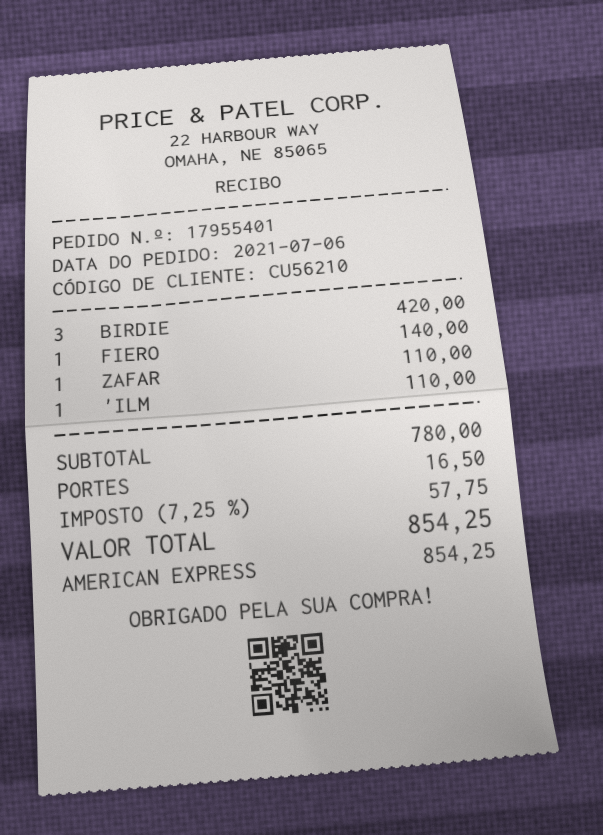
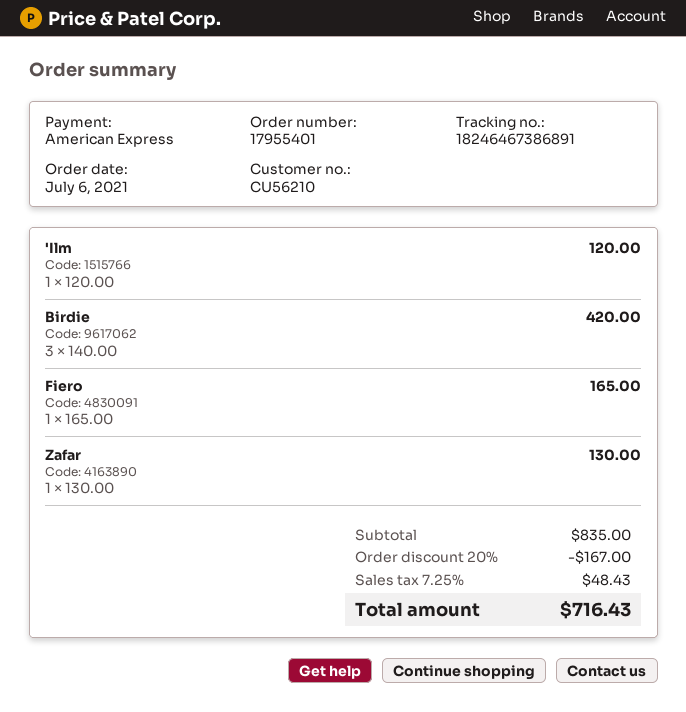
FIERO: 1 for 140.00 -> 1 for 165.00
ZAFAR: 1 for 110.00 -> 1 for 130.00
'ILM: 1 for 110.00 -> 1 for 120.00
subtotal: 780.00 -> 835.00
discount: none -> 20% = 167.00
shipping: 16.50 -> none
tax: 7.25% = 57.75 -> 7.25% = 48.43
total: 854.25 -> 716.43

